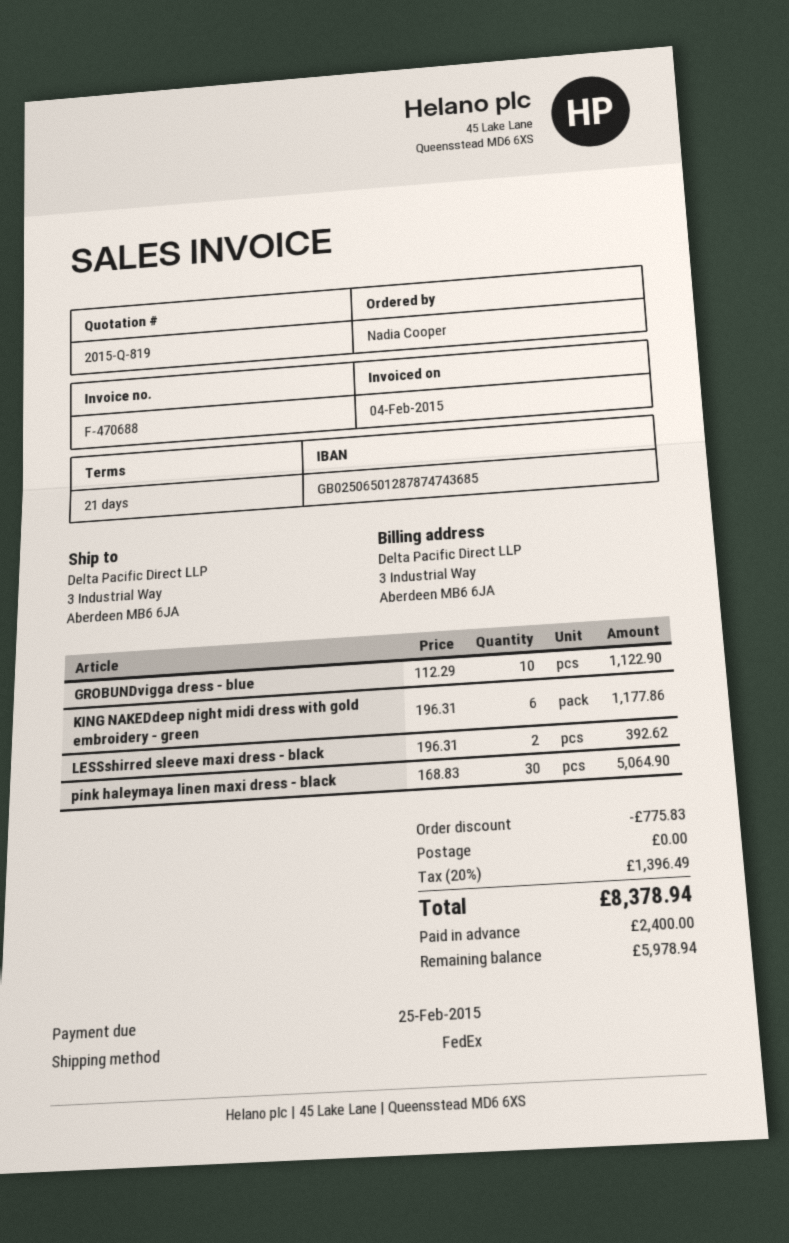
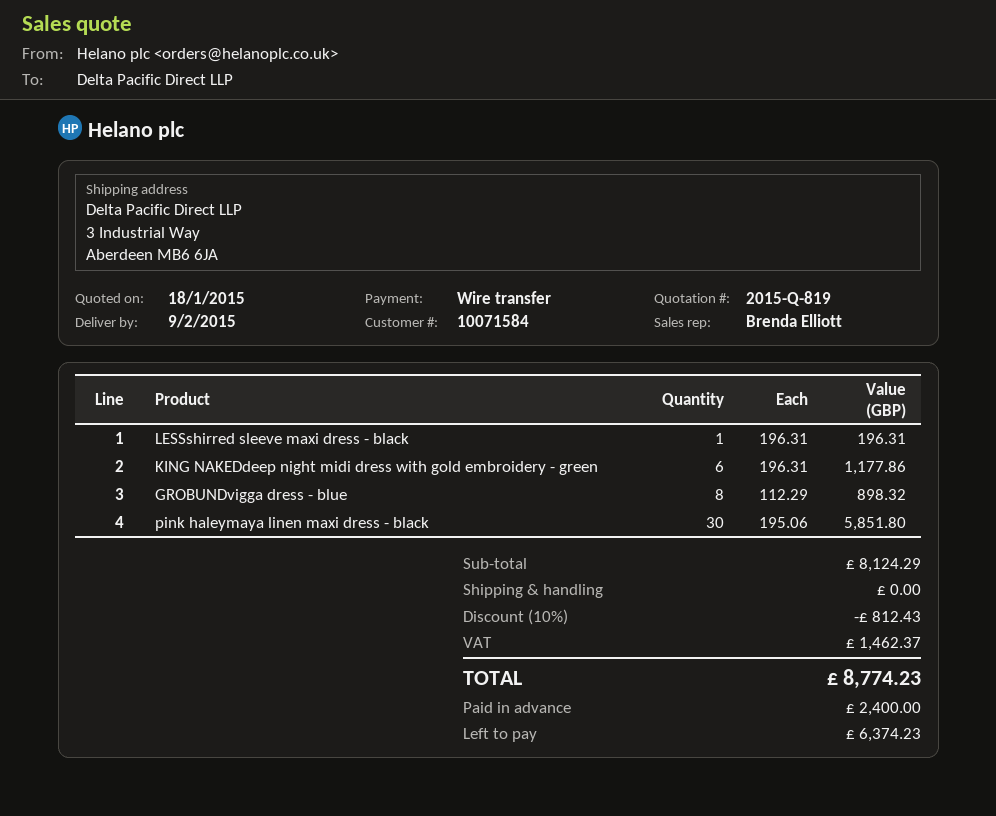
GROBUNDvigga dress - blue: 10 x 112.29 = 1122.90 -> 8 x 112.29 = 898.32
LESSshirred sleeve maxi dress - black: 2 x 196.31 = 392.62 -> 1 x 196.31 = 196.31
pink haleymaya linen maxi dress - black: 30 x 168.83 = 5064.90 -> 30 x 195.06 = 5851.80
discount: 775.83 -> 812.43
tax: 1396.49 -> 1462.37
total: 8378.94 -> 8774.23
balance: 5978.94 -> 6374.23

